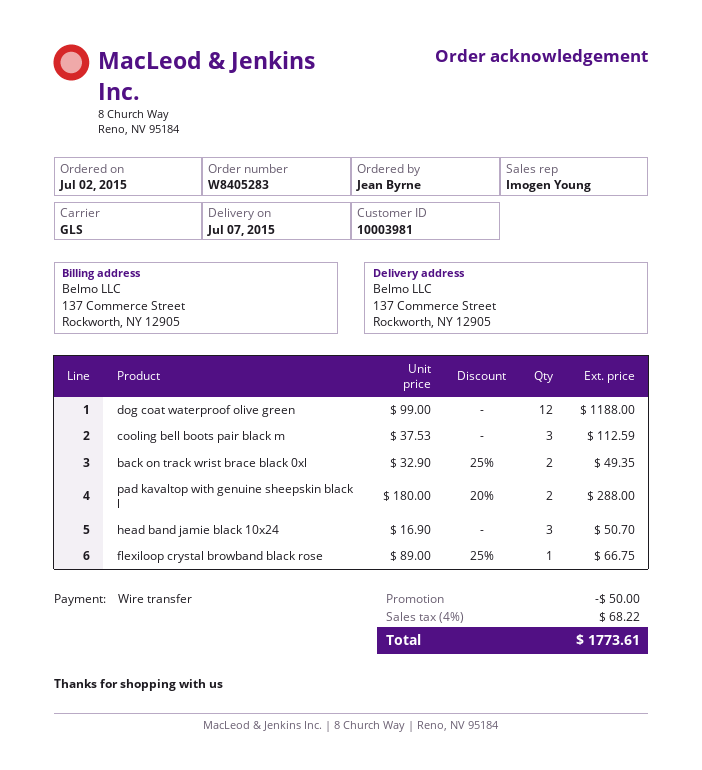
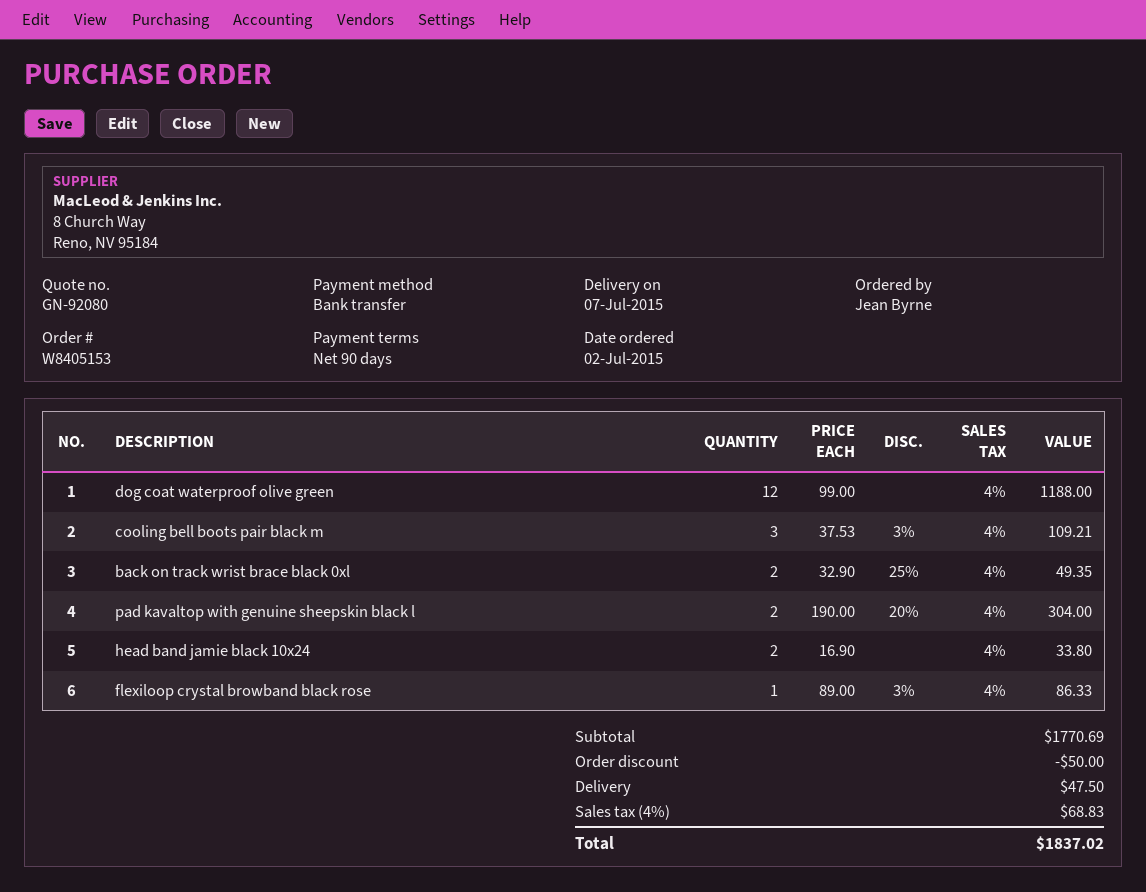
order number: W8405283 -> W8405153
cooling bell boots pair black m: 3 x 37.53 = 112.59 -> 3 x 37.53 - 3% = 109.21
pad kavaltop with genuine sheepskin black l: 2 x 180.00 - 20% = 288.00 -> 2 x 190.00 - 20% = 304.00
head band jamie black 10x24: 3 x 16.90 = 50.70 -> 2 x 16.90 = 33.80
flexiloop crystal browband black rose: 1 x 89.00 - 25% = 66.75 -> 1 x 89.00 - 3% = 86.33
shipping: none -> 47.50
tax: 4% = 68.22 -> 4% = 68.83
total: 1773.61 -> 1837.02

